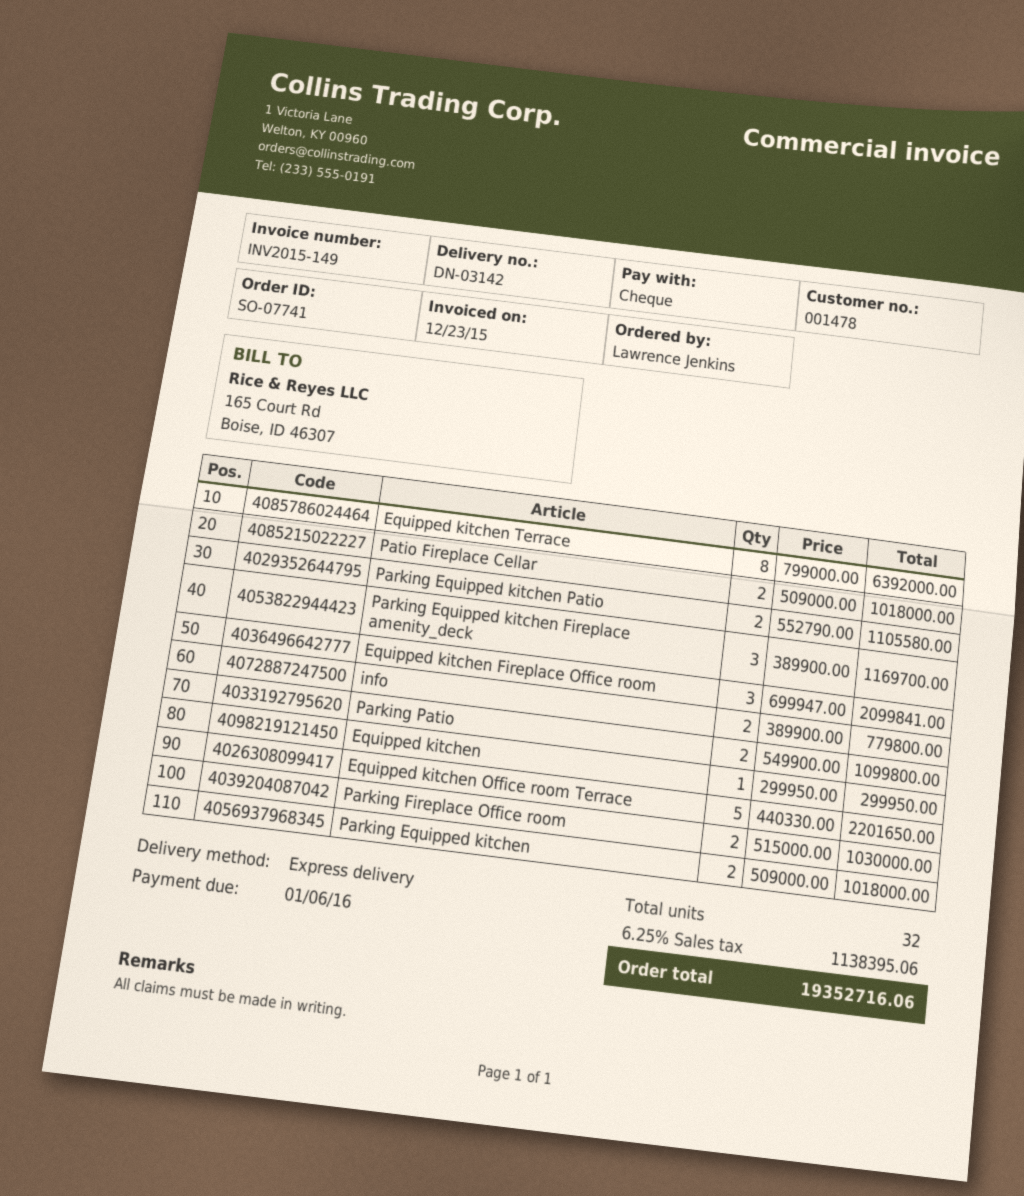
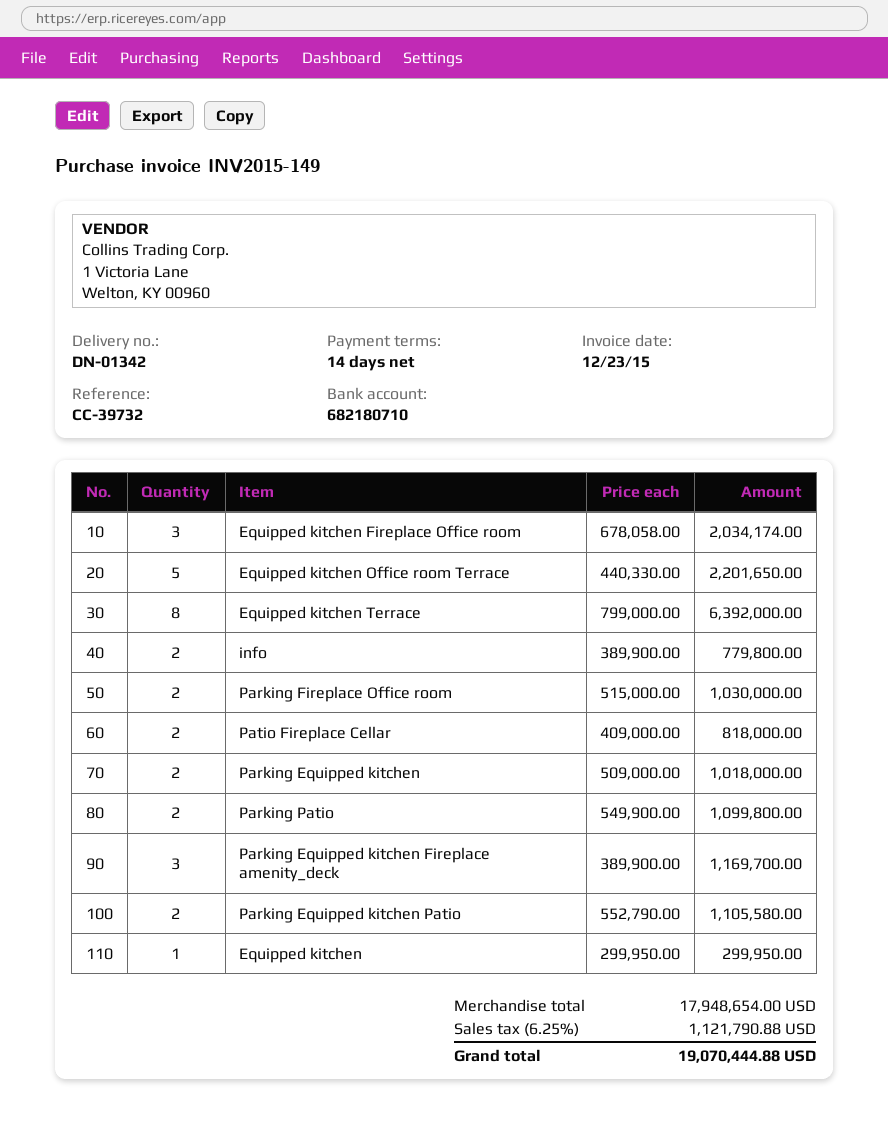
delivery note number: DN-03142 -> DN-01342
Patio Fireplace Cellar: 2 x 509000.00 = 1018000.00 -> 2 x 409000.00 = 818000.00
Equipped kitchen Fireplace Office room: 3 x 699947.00 = 2099841.00 -> 3 x 678058.00 = 2034174.00
tax: 6.25% = 1138395.06 -> 6.25% = 1121790.88
total: 19352716.06 -> 19070444.88

